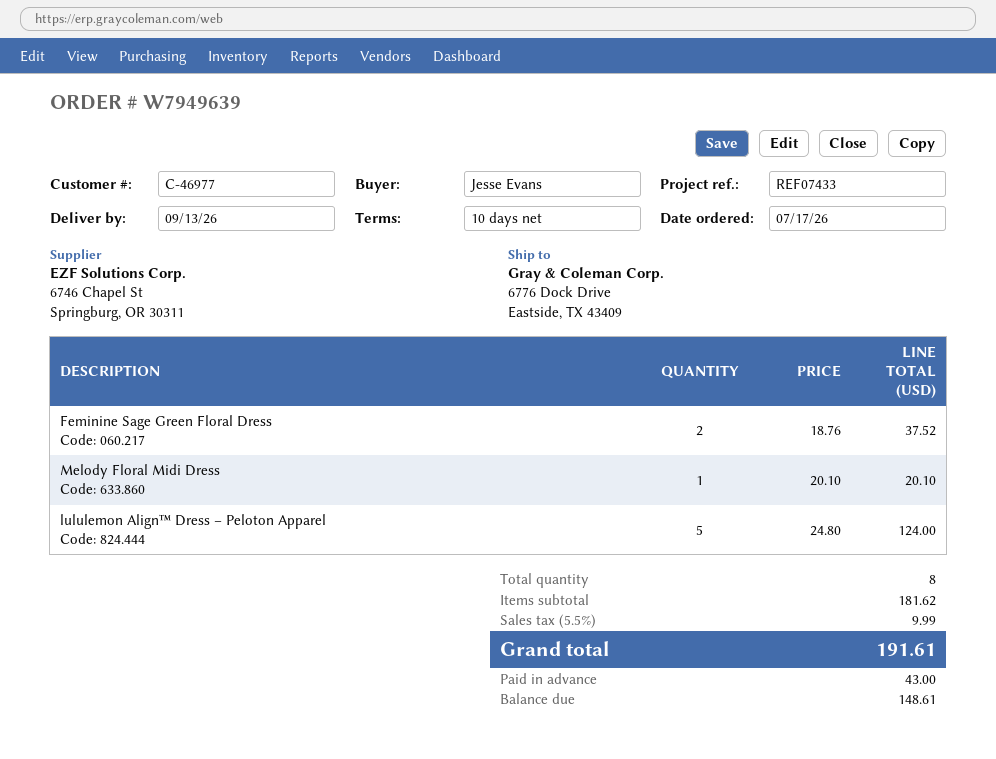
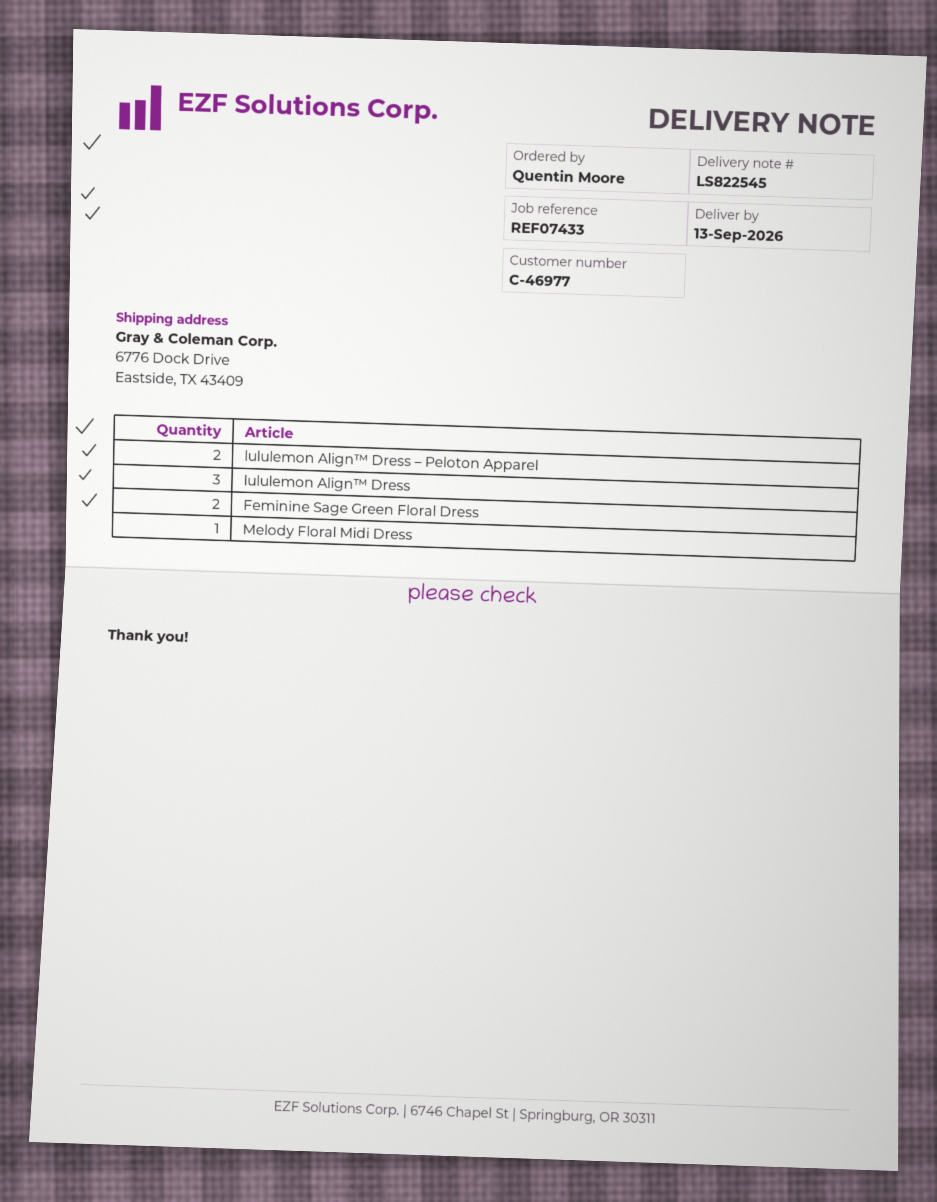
ordered by: Jesse Evans -> Quentin Moore
lululemon Align™ Dress – Peloton Apparel: 5 -> 2
lululemon Align™ Dress: none -> 3

